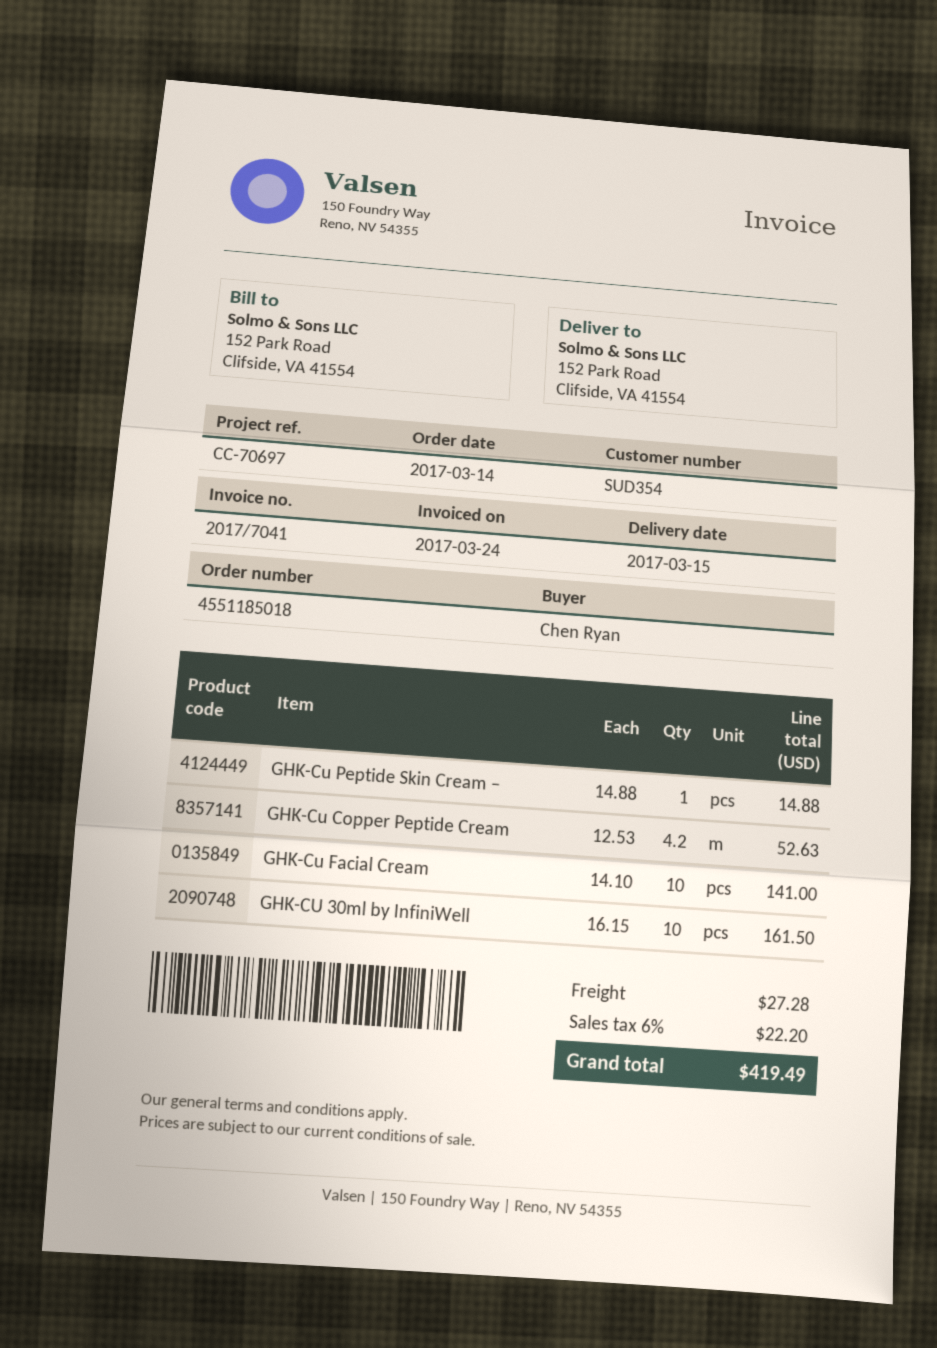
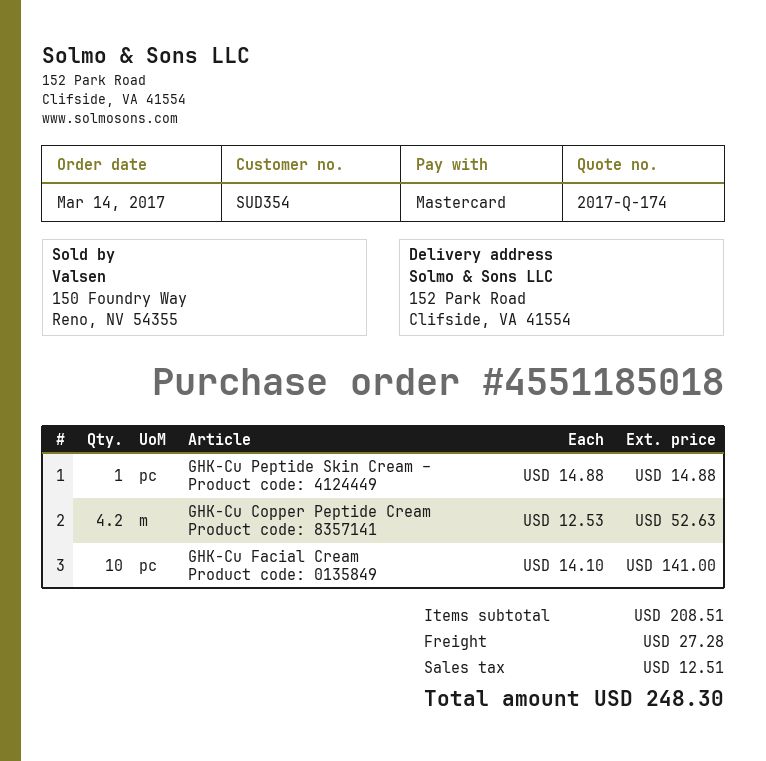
GHK-CU 30ml by InfiniWell: 10 x 16.15 = 161.50 -> none
tax: 22.20 -> 12.51
total: 419.49 -> 248.30

